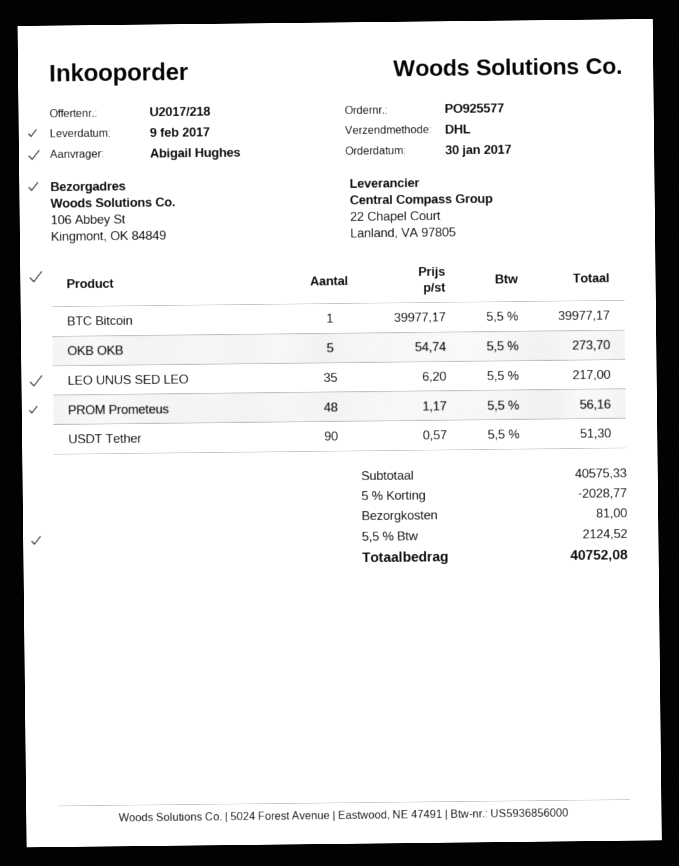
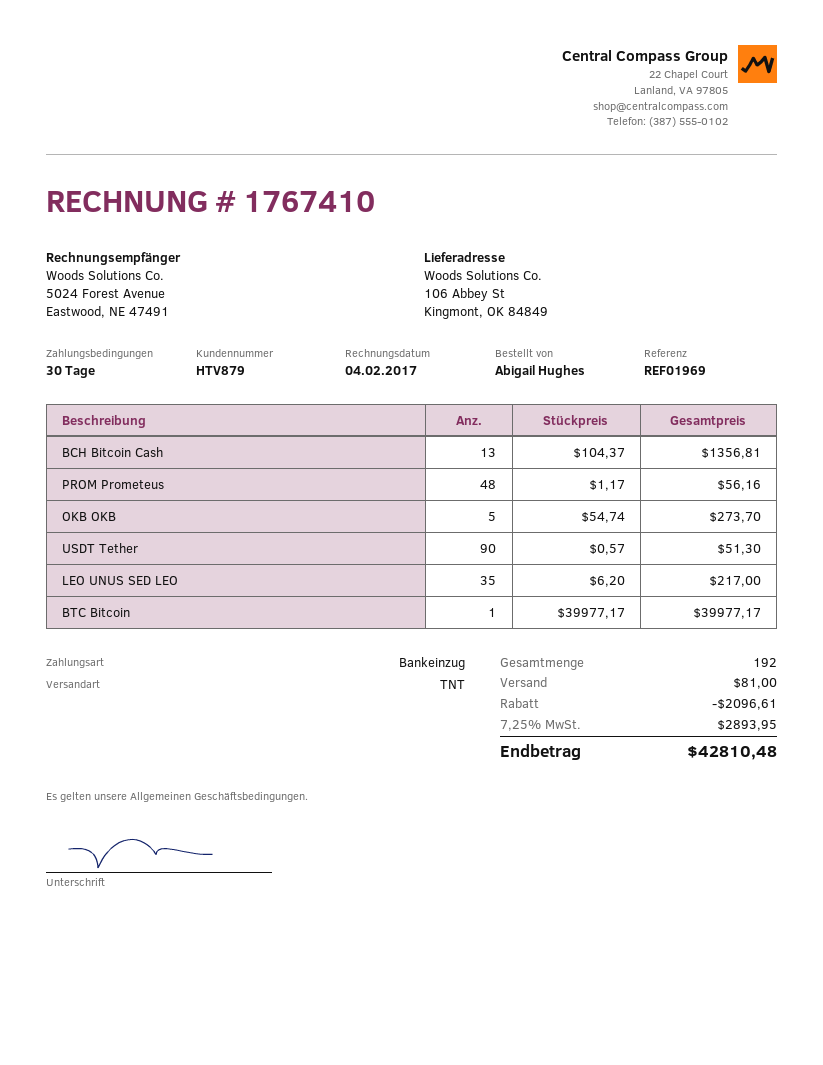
shipping method: DHL -> TNT
BCH Bitcoin Cash: none -> 13 x 104.37 = 1356.81
discount: 2028.77 -> 2096.61
tax: 5.5% = 2124.52 -> 7.25% = 2893.95
total: 40752.08 -> 42810.48

